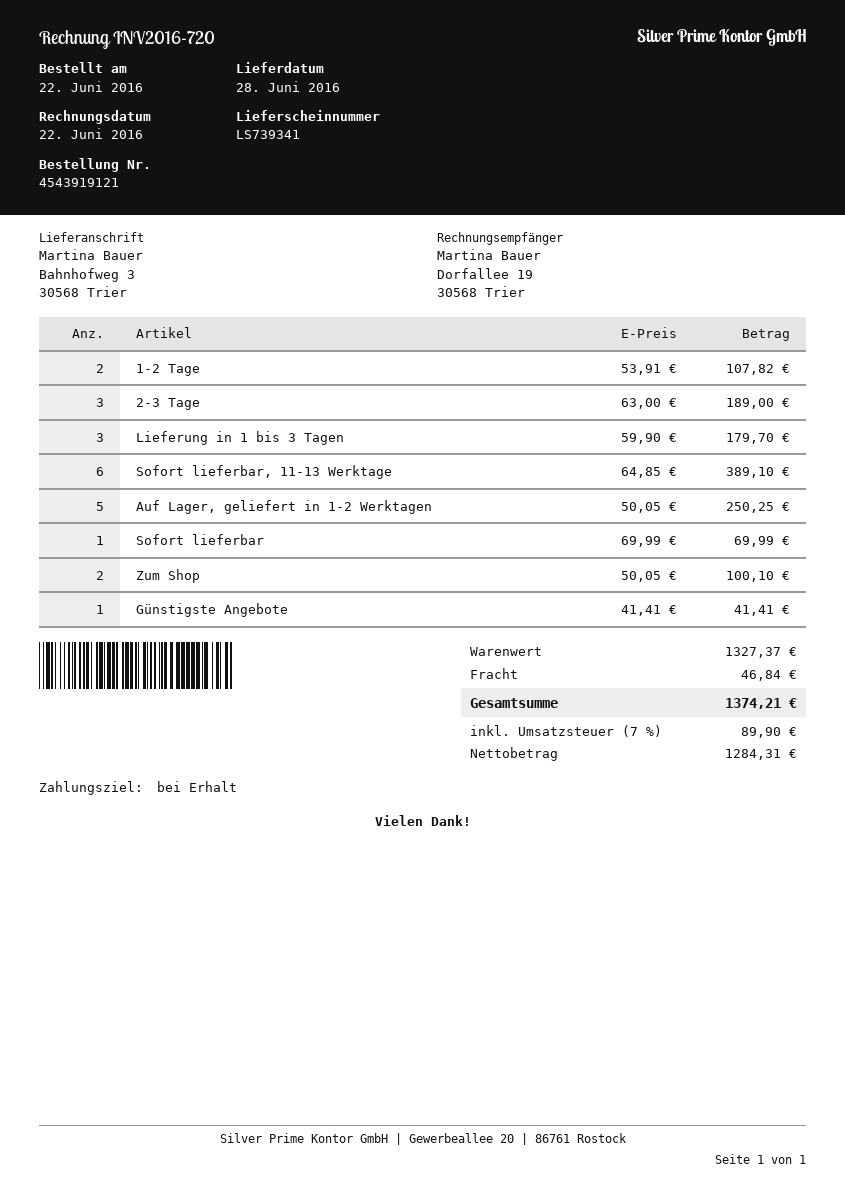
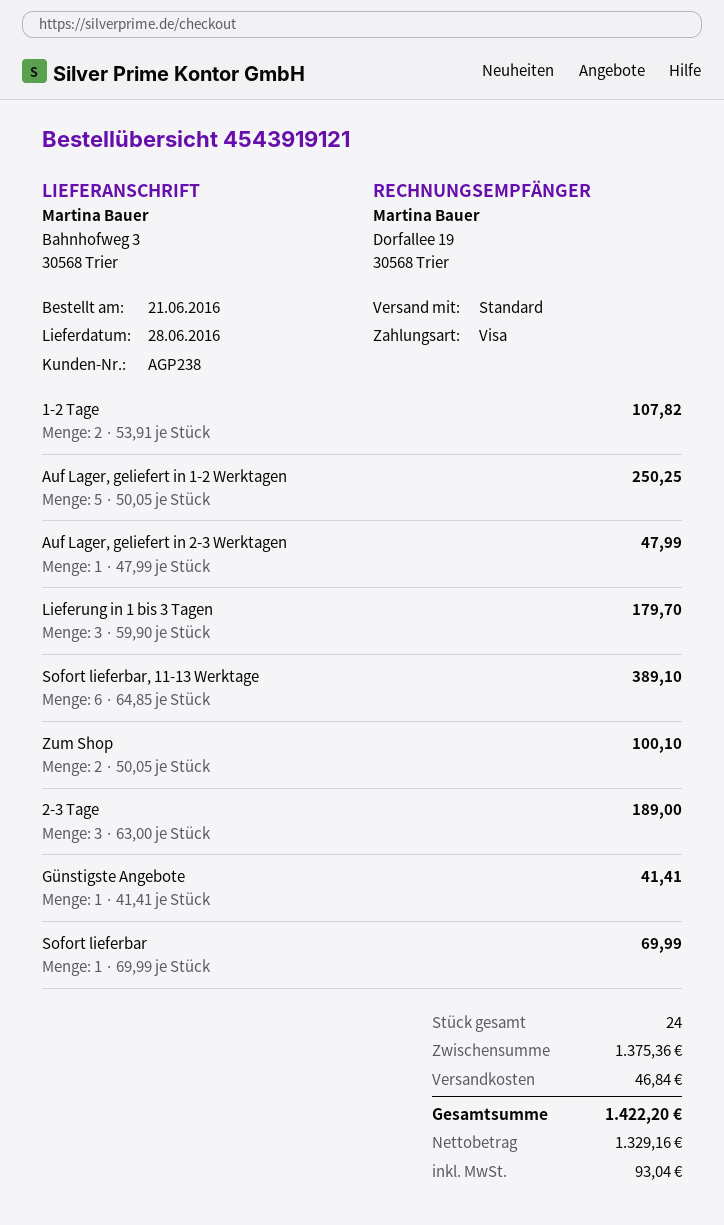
order date: 2016-06-22 -> 2016-06-21
Auf Lager, geliefert in 2-3 Werktagen: none -> 1 x 47.99 = 47.99
subtotal: 1327.37 -> 1375.36
net: 1284.31 -> 1329.16
tax: 89.90 -> 93.04
total: 1374.21 -> 1422.20

